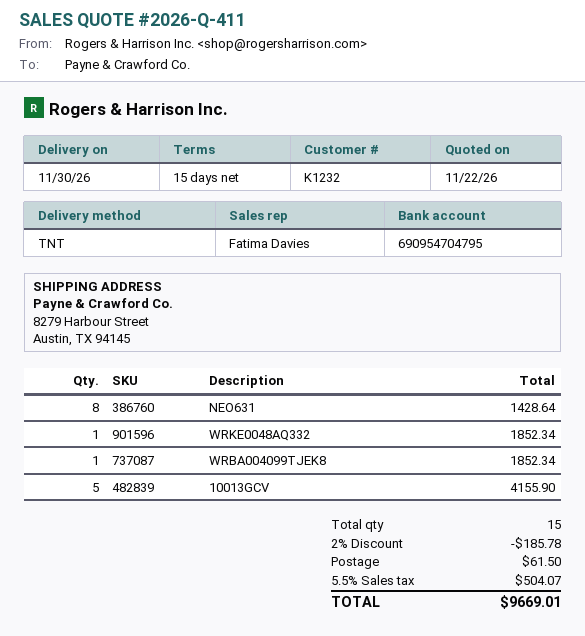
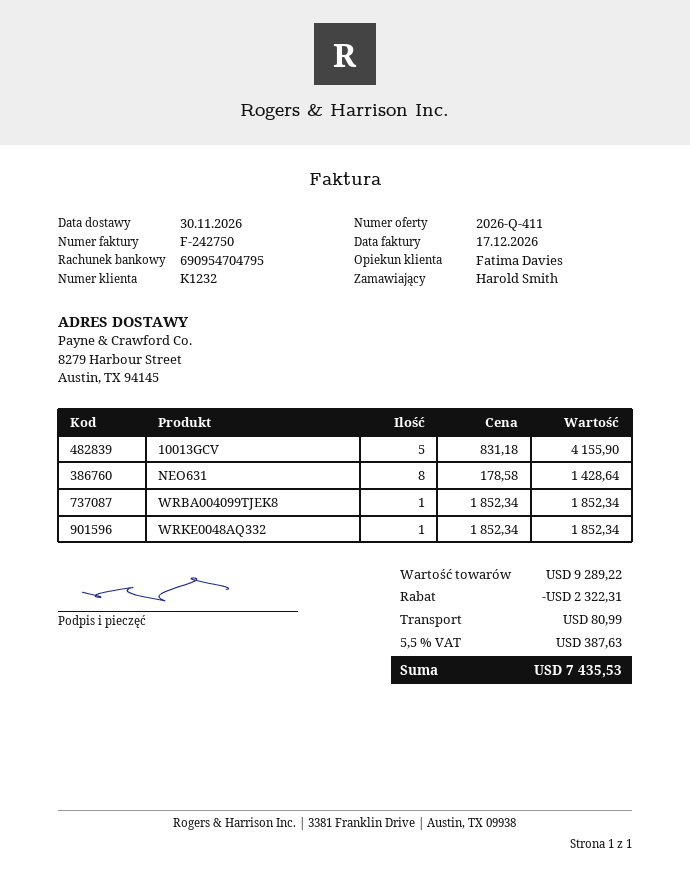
discount: 185.78 -> 2322.31
shipping: 61.50 -> 80.99
tax: 5.5% = 504.07 -> 5.5% = 387.63
total: 9669.01 -> 7435.53

